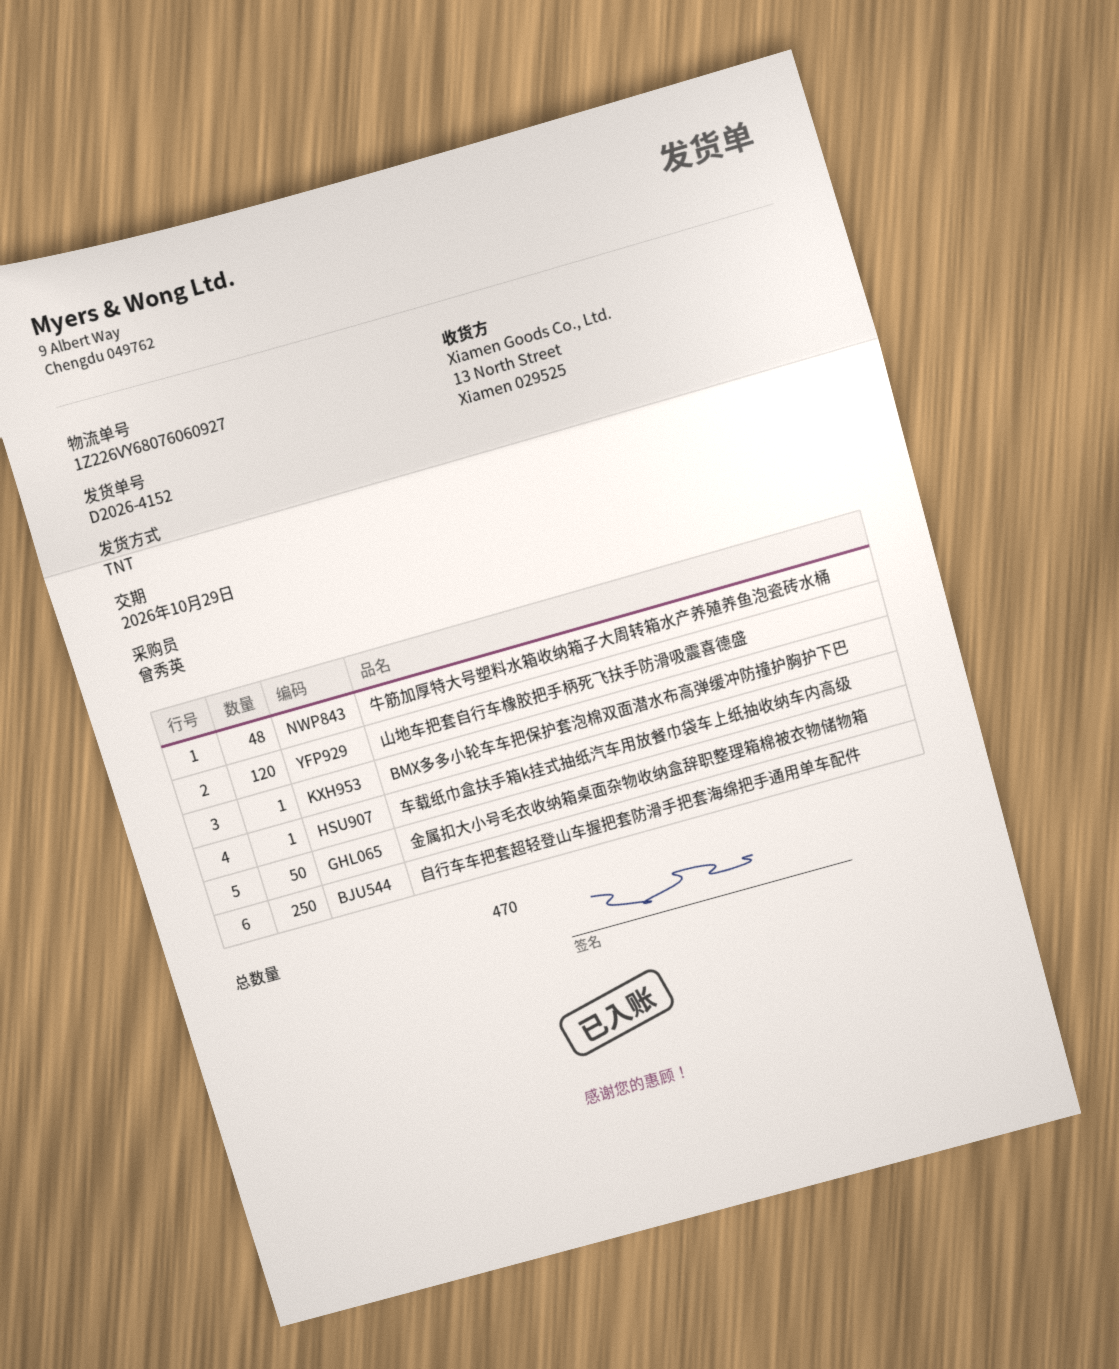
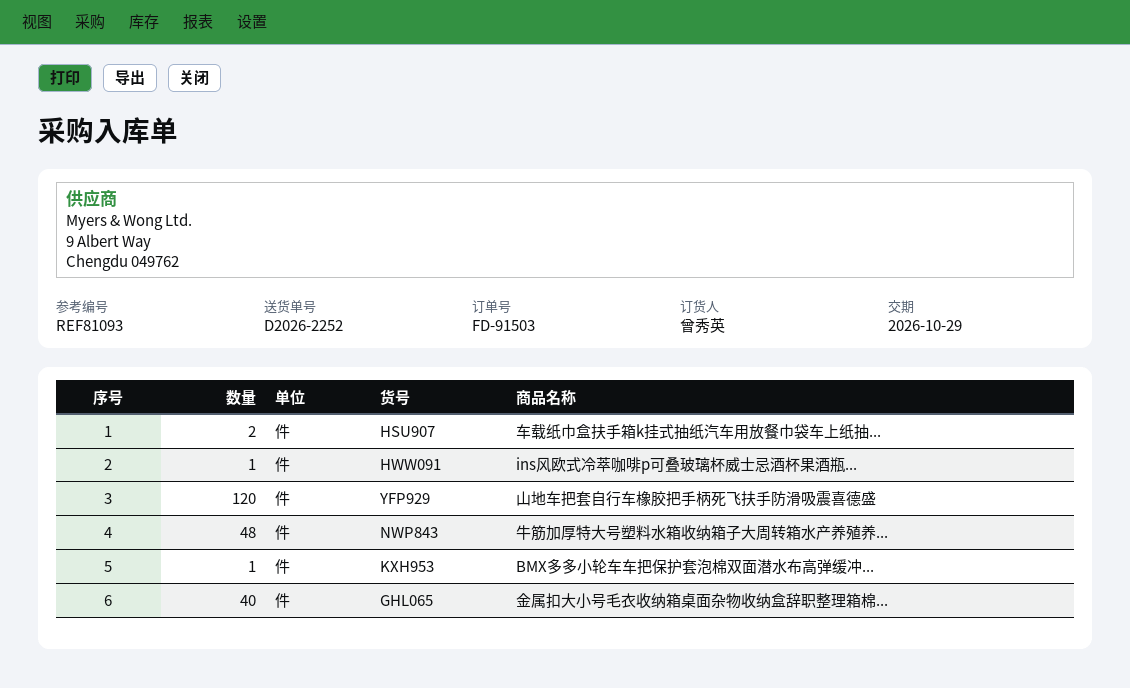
delivery note number: D2026-4152 -> D2026-2252
车载纸巾盒扶手箱k挂式抽纸汽车用放餐巾袋车上纸抽收纳车内高级: 1 -> 2
金属扣大小号毛衣收纳箱桌面杂物收纳盒辞职整理箱棉被衣物储物箱: 50 -> 40
自行车车把套超轻登山车握把套防滑手把套海绵把手通用单车配件: 250 -> none
ins风欧式冷萃咖啡p可叠玻璃杯威士忌酒杯果酒瓶...: none -> 1

